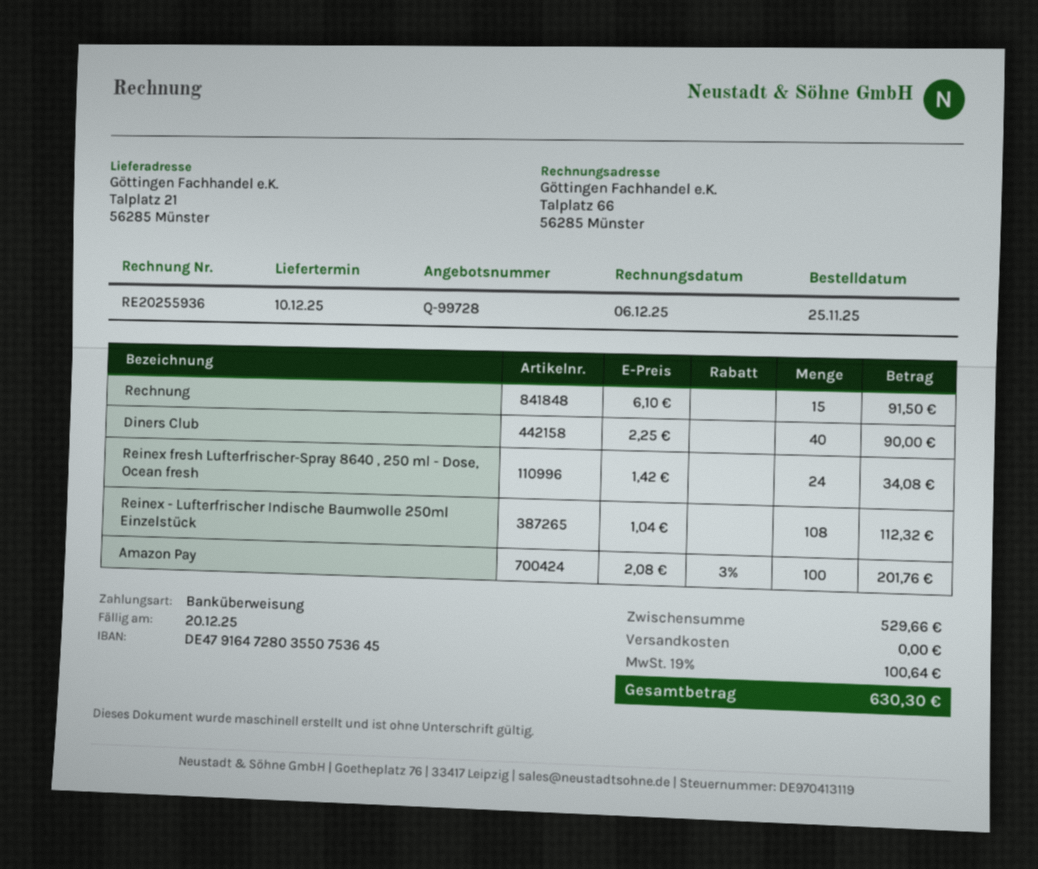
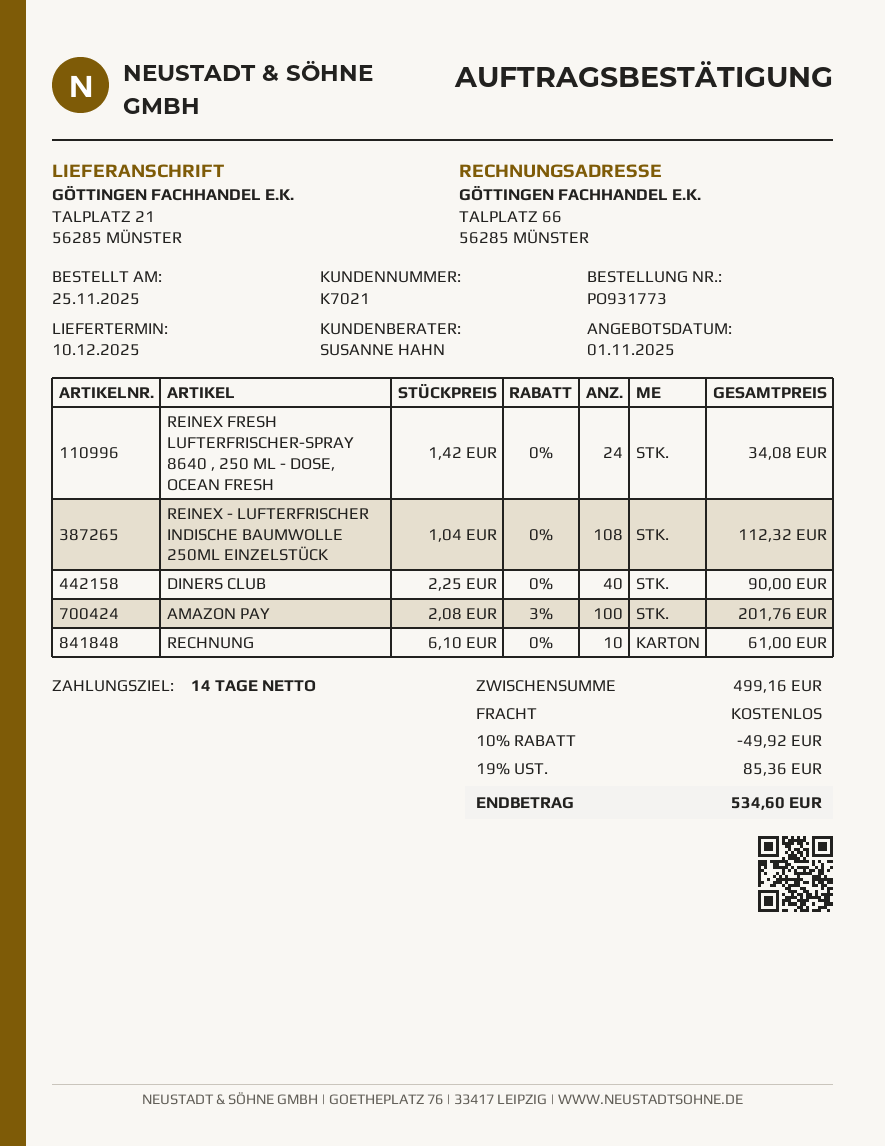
Rechnung: 15 x 6.10 = 91.50 -> 10 x 6.10 = 61.00
subtotal: 529.66 -> 499.16
discount: none -> 10% = 49.92
tax: 19% = 100.64 -> 19% = 85.36
total: 630.30 -> 534.60

